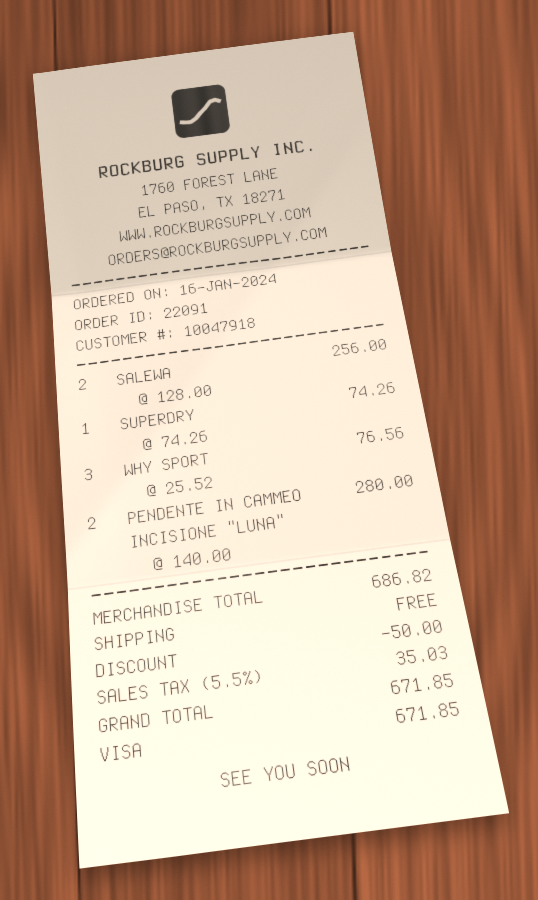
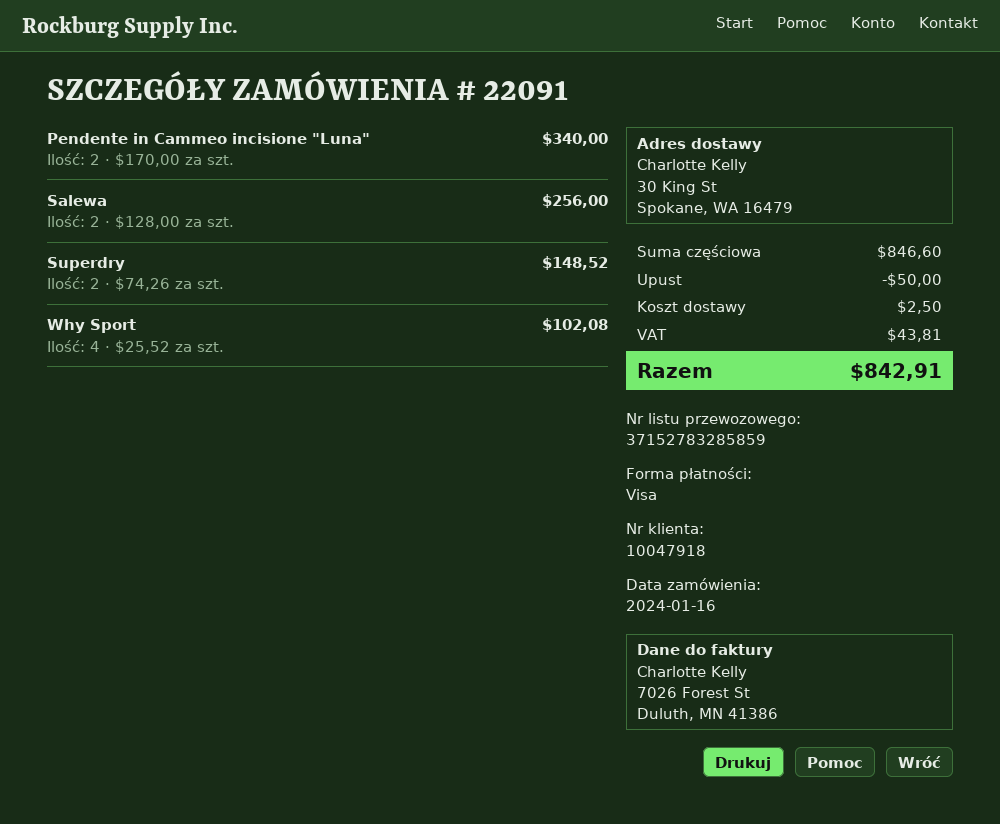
SUPERDRY: 1 x 74.26 = 74.26 -> 2 x 74.26 = 148.52
WHY SPORT: 3 x 25.52 = 76.56 -> 4 x 25.52 = 102.08
PENDENTE IN CAMMEO INCISIONE "LUNA": 2 x 140.00 = 280.00 -> 2 x 170.00 = 340.00
subtotal: 686.82 -> 846.60
shipping: 0.00 -> 2.50
tax: 35.03 -> 43.81
total: 671.85 -> 842.91

